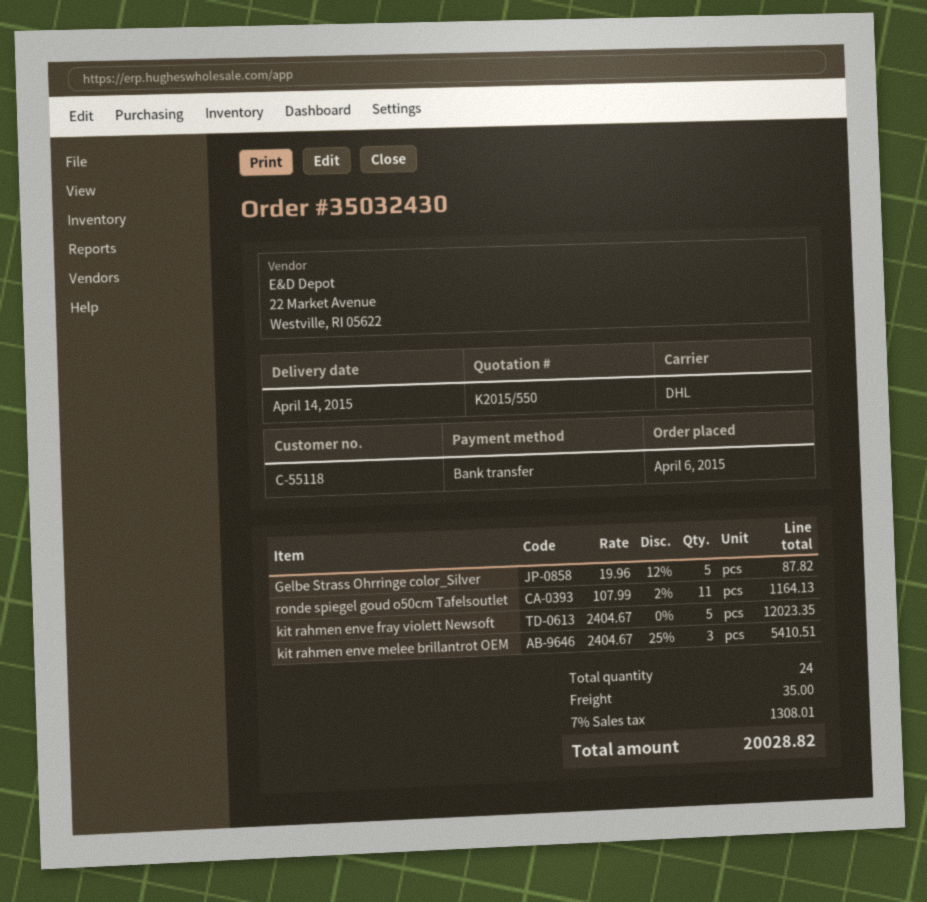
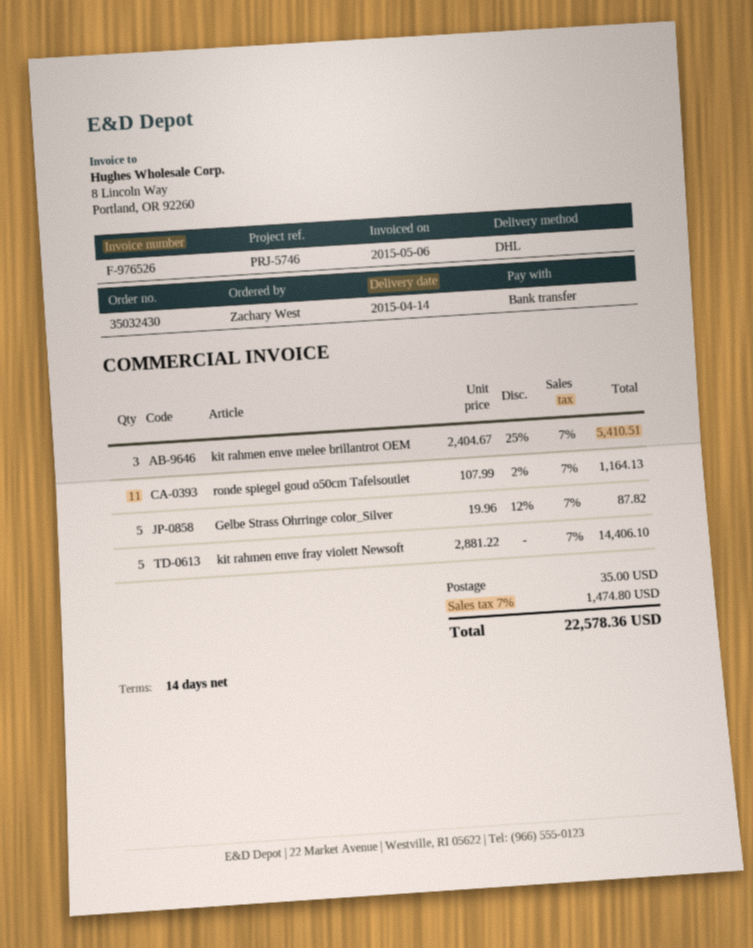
kit rahmen enve fray violett Newsoft: 5 x 2404.67 = 12023.35 -> 5 x 2881.22 = 14406.10
tax: 7% = 1308.01 -> 7% = 1474.80
total: 20028.82 -> 22578.36

